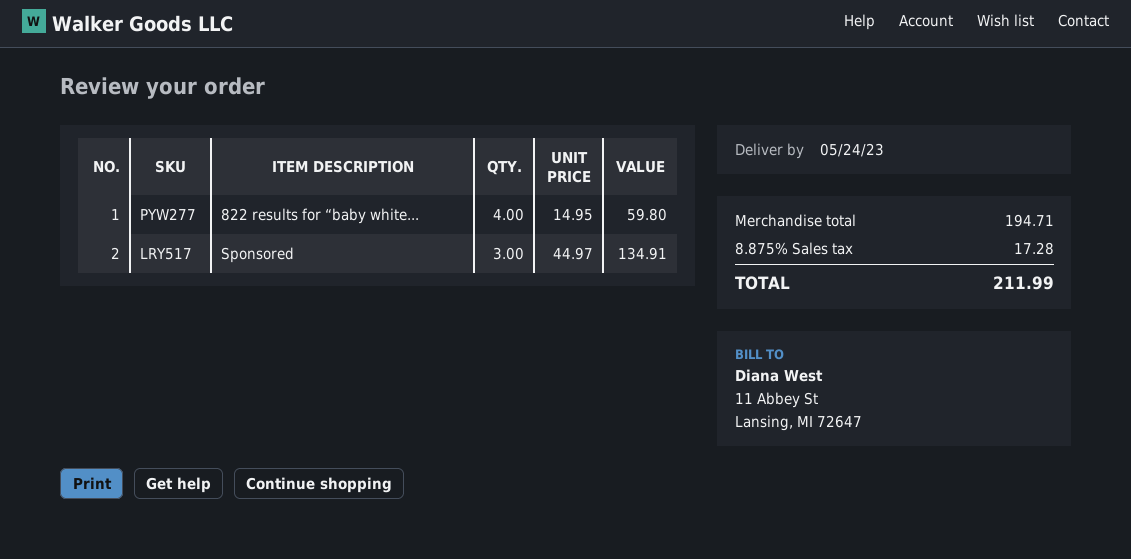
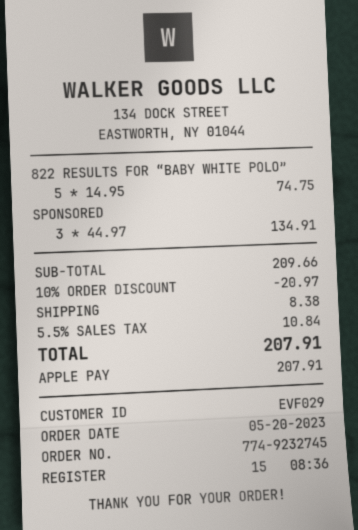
822 results for “baby white...: 4 x 14.95 = 59.80 -> 5 x 14.95 = 74.75
subtotal: 194.71 -> 209.66
discount: none -> 10% = 20.97
shipping: none -> 8.38
tax: 8.875% = 17.28 -> 5.5% = 10.84
total: 211.99 -> 207.91

